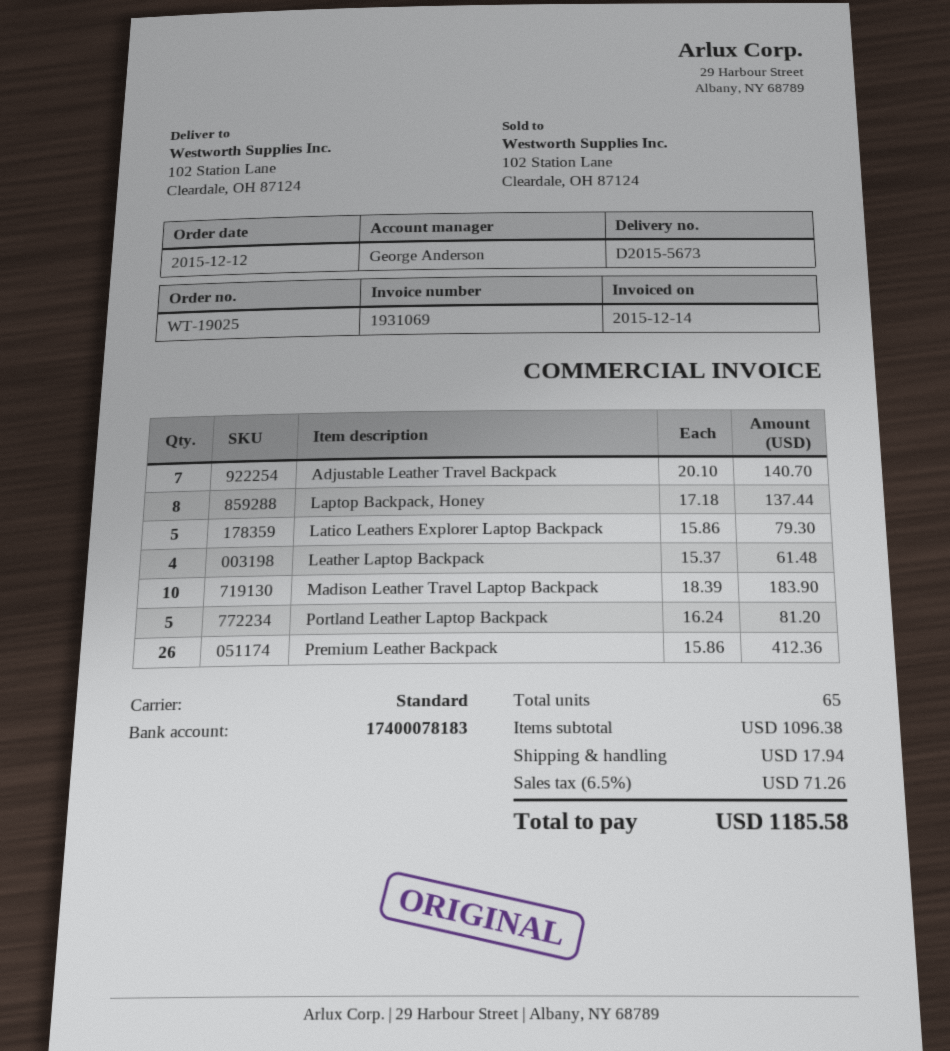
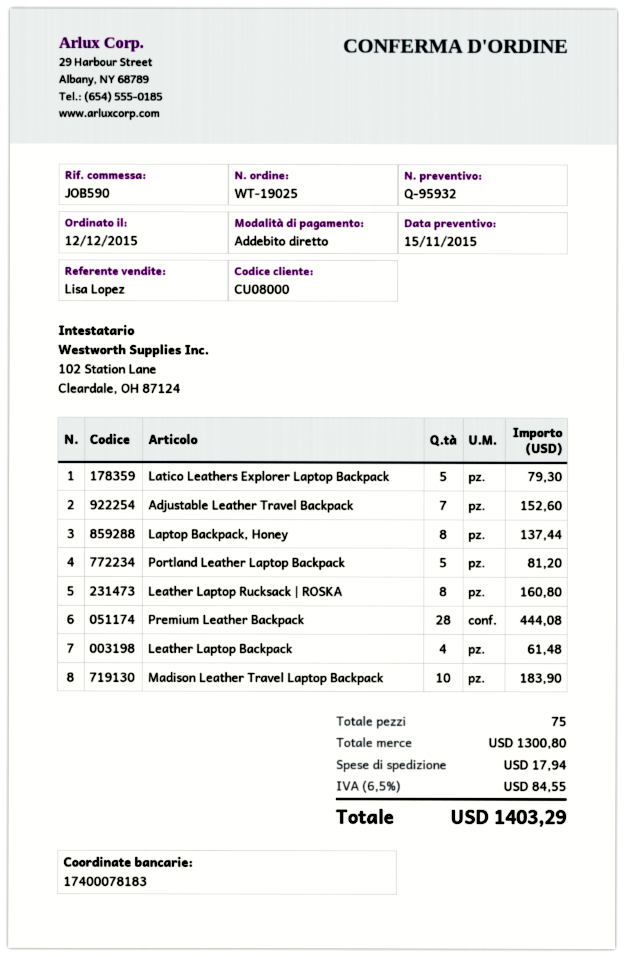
sales rep: George Anderson -> Lisa Lopez
Adjustable Leather Travel Backpack: 7 for 140.70 -> 7 for 152.60
Premium Leather Backpack: 26 for 412.36 -> 28 for 444.08
Leather Laptop Rucksack | ROSKA: none -> 8 for 160.80
total quantity: 65 -> 75
subtotal: 1096.38 -> 1300.80
tax: 6.5% = 71.26 -> 6.5% = 84.55
total: 1185.58 -> 1403.29

